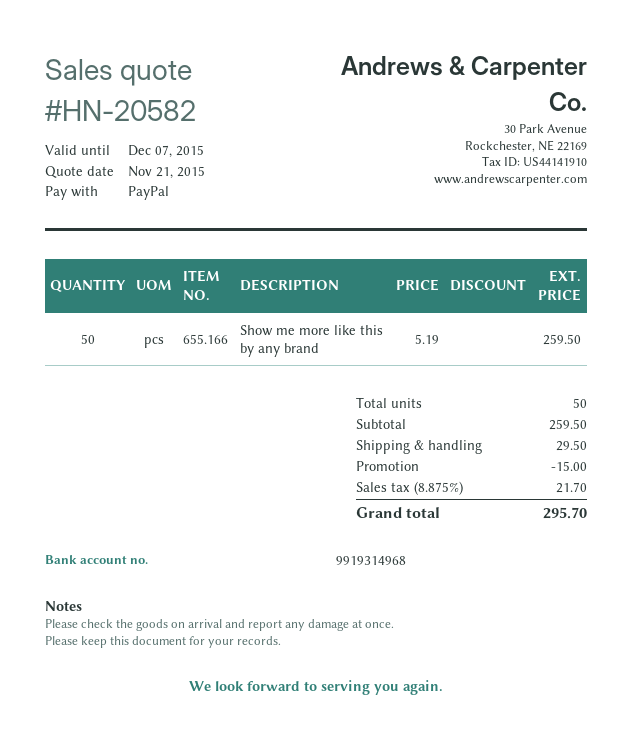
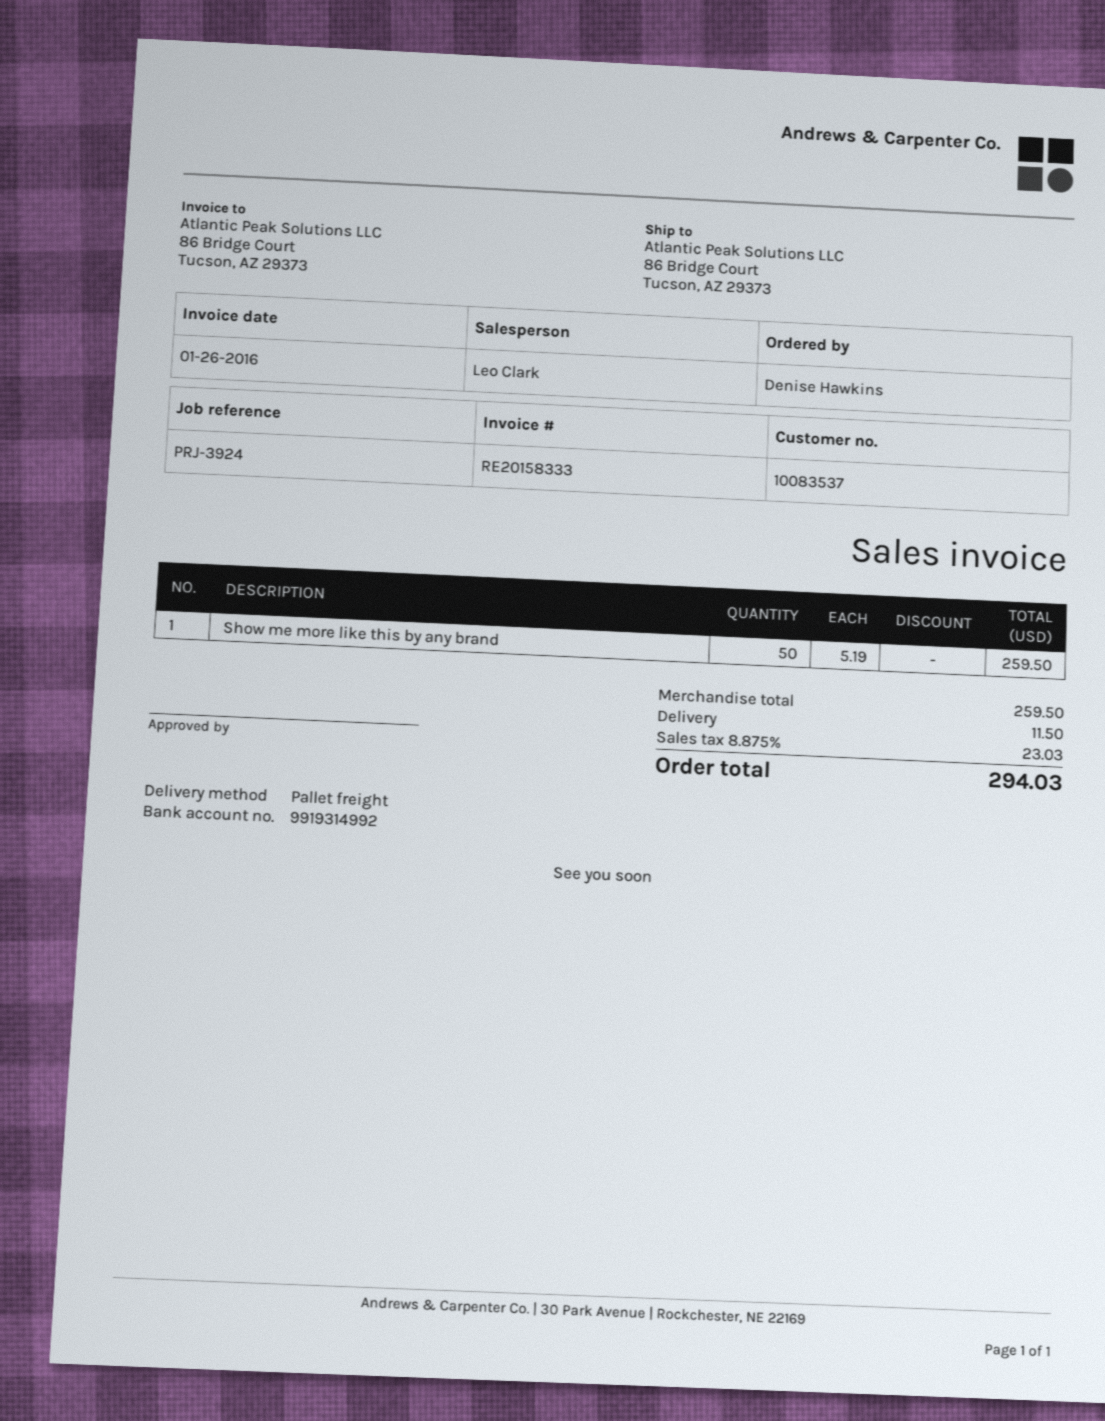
bank account: 9919314968 -> 9919314992
discount: 15.00 -> none
shipping: 29.50 -> 11.50
tax: 8.875% = 21.70 -> 8.875% = 23.03
total: 295.70 -> 294.03

